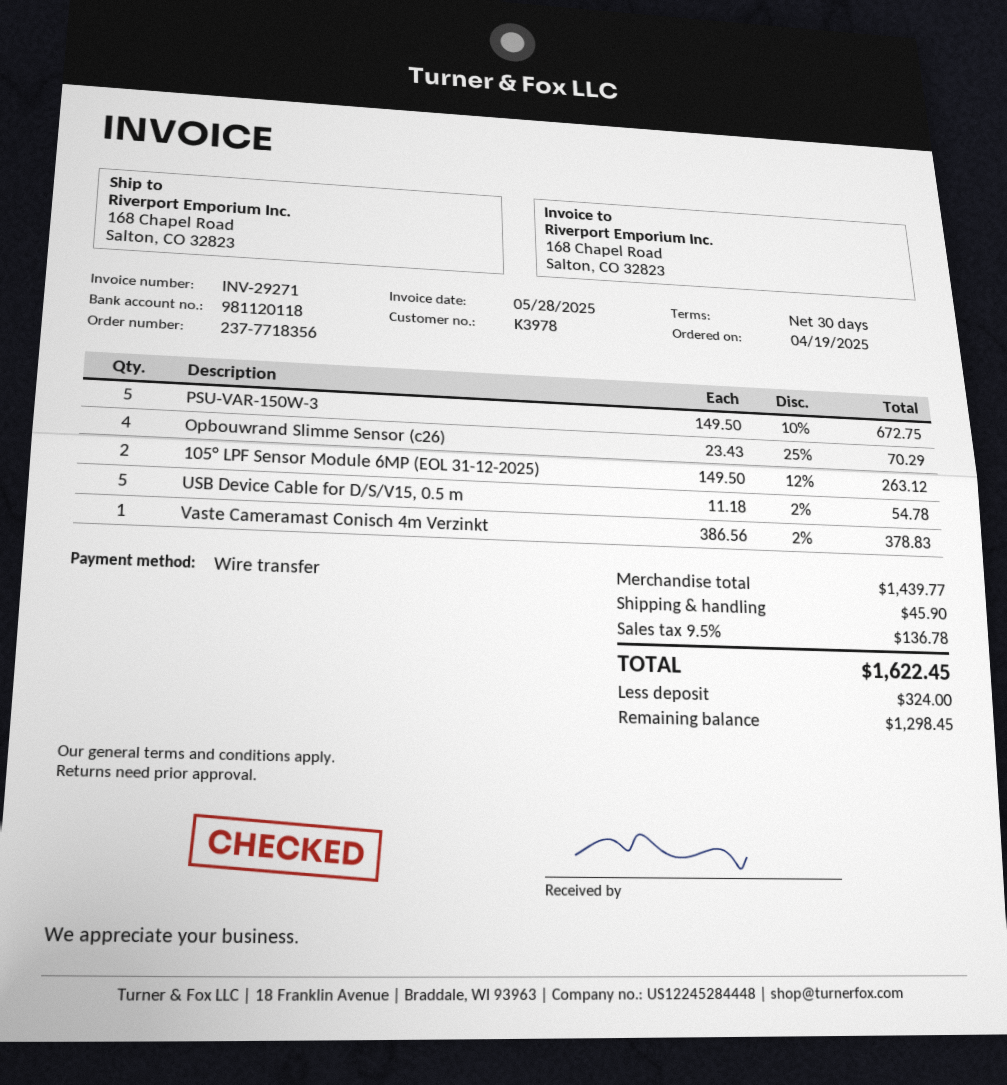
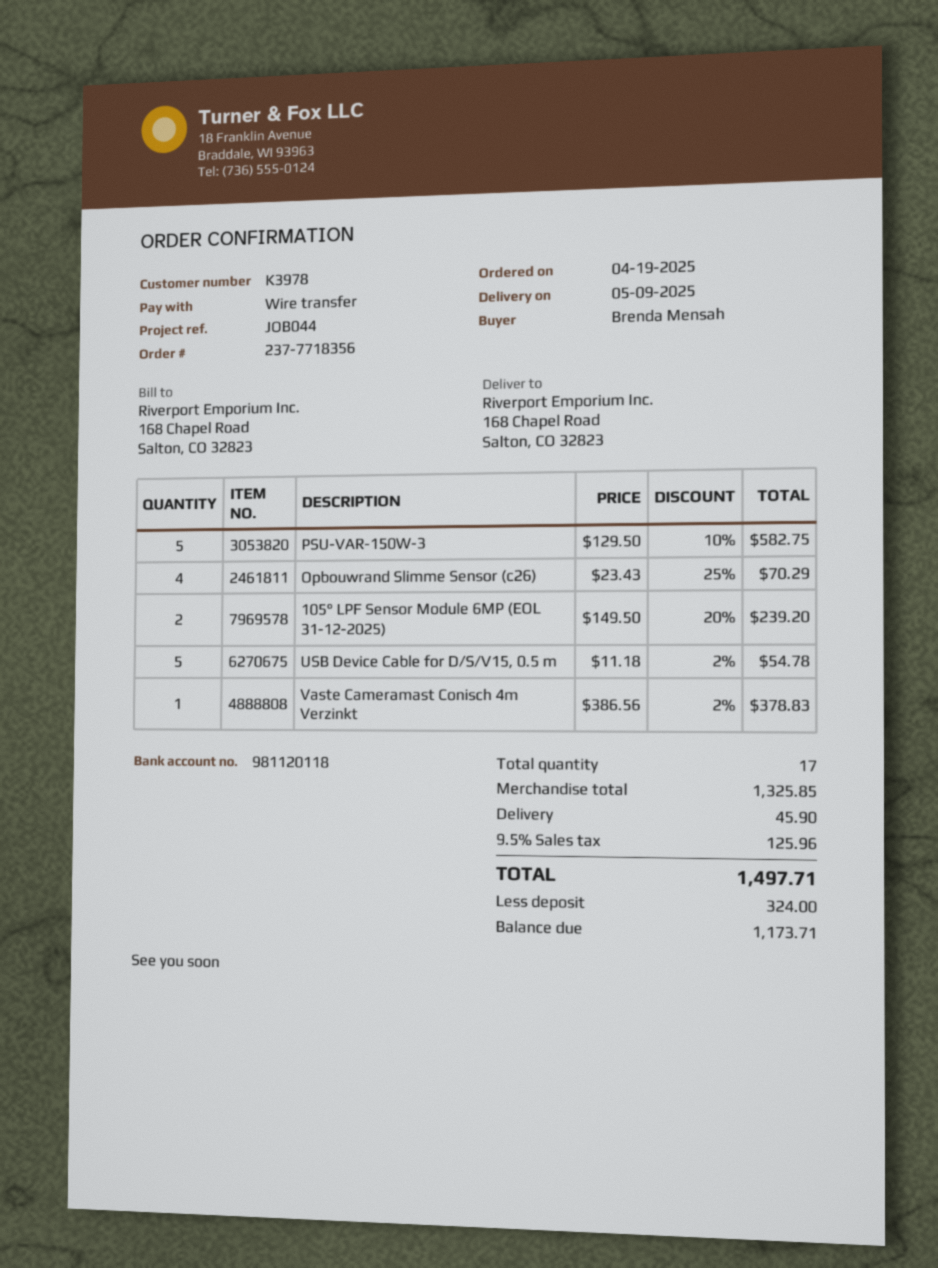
PSU-VAR-150W-3: 5 x 149.50 - 10% = 672.75 -> 5 x 129.50 - 10% = 582.75
105° LPF Sensor Module 6MP (EOL 31-12-2025): 2 x 149.50 - 12% = 263.12 -> 2 x 149.50 - 20% = 239.20
subtotal: 1439.77 -> 1325.85
tax: 9.5% = 136.78 -> 9.5% = 125.96
total: 1622.45 -> 1497.71
balance: 1298.45 -> 1173.71

